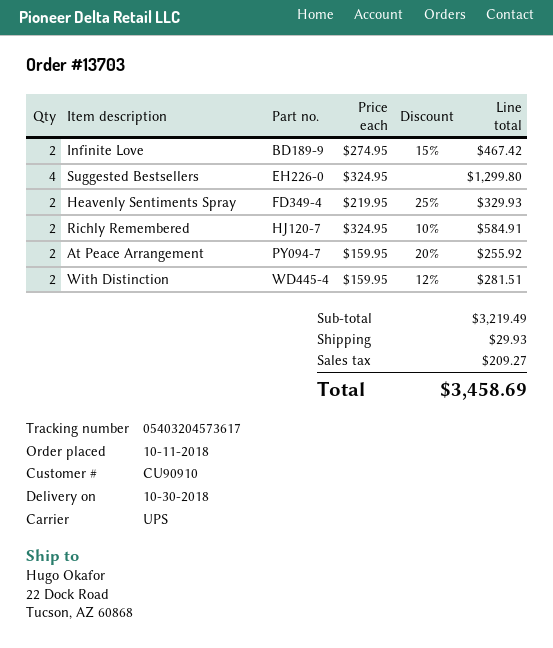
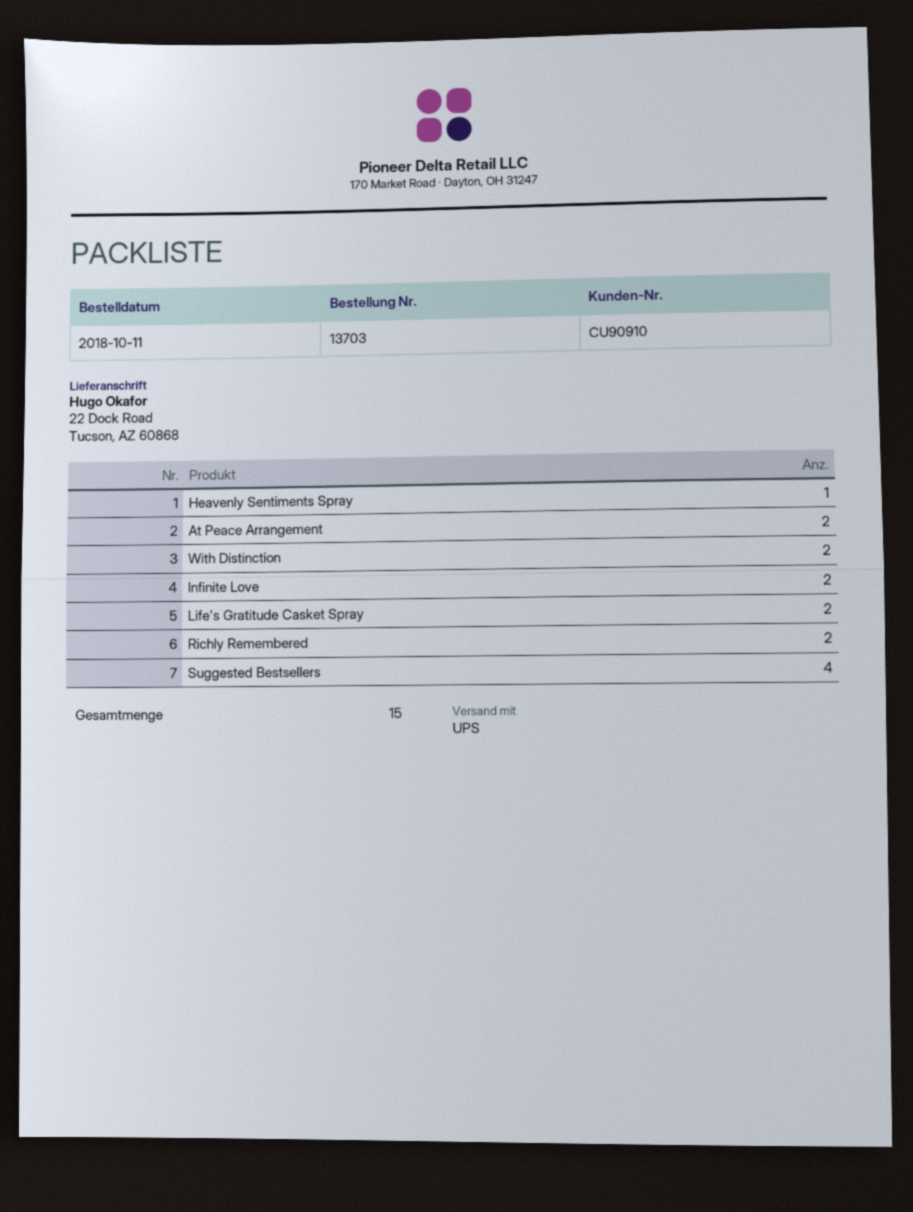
Heavenly Sentiments Spray: 2 -> 1
Life's Gratitude Casket Spray: none -> 2

